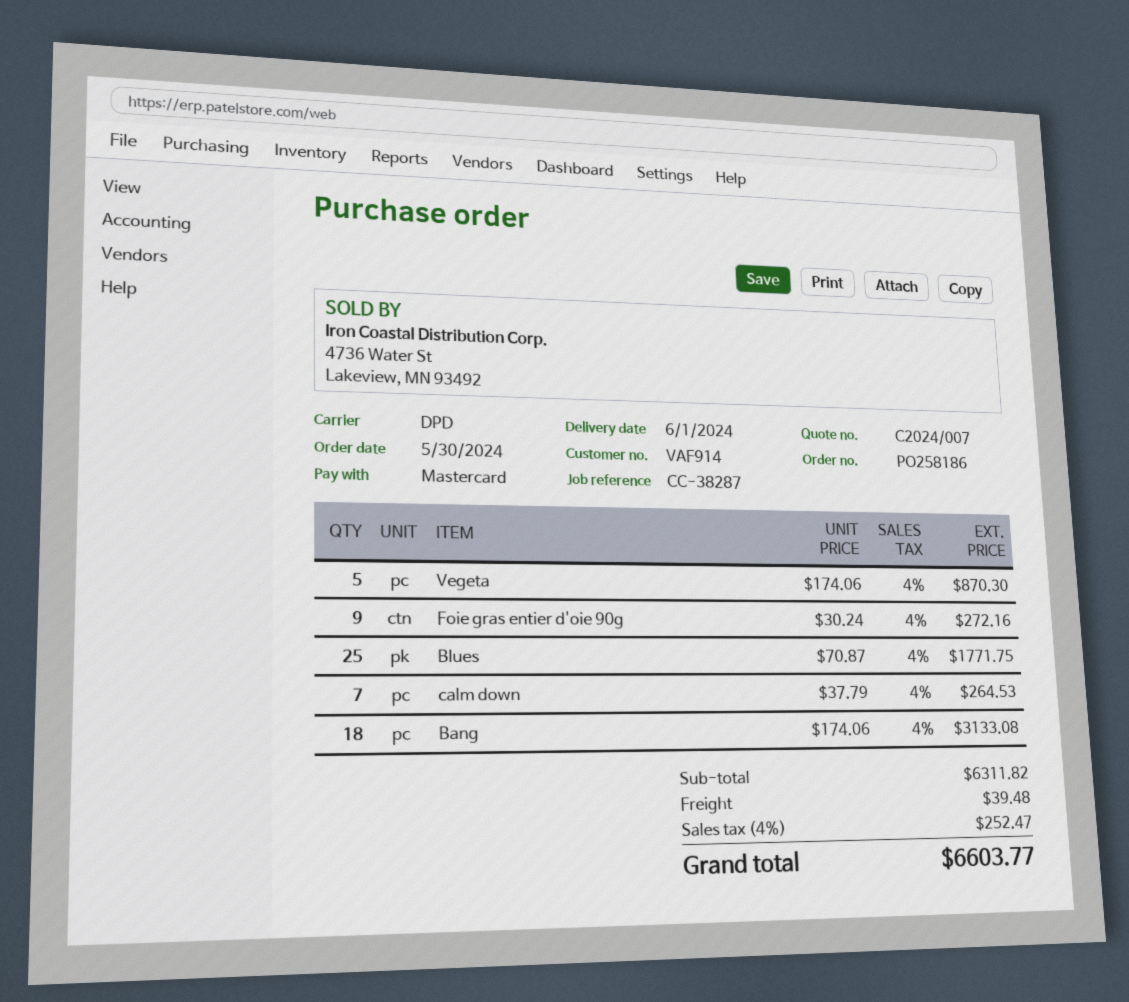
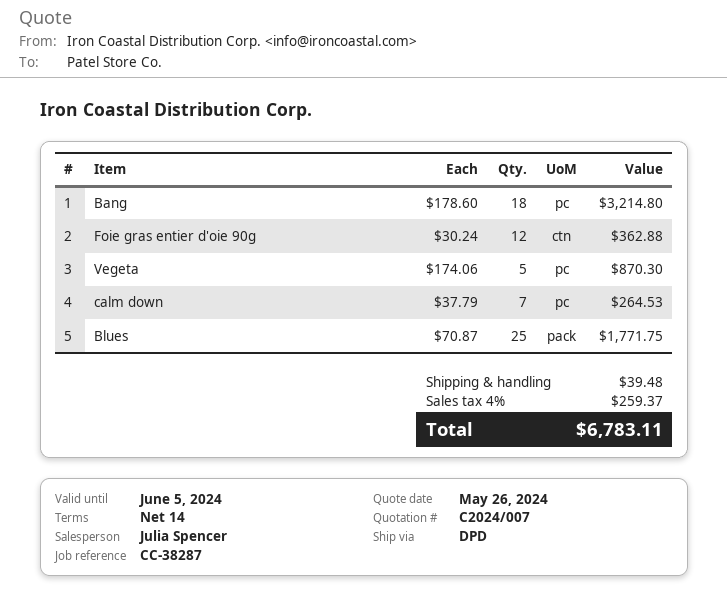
Foie gras entier d'oie 90g: 9 x 30.24 = 272.16 -> 12 x 30.24 = 362.88
Bang: 18 x 174.06 = 3133.08 -> 18 x 178.60 = 3214.80
tax: 4% = 252.47 -> 4% = 259.37
total: 6603.77 -> 6783.11

